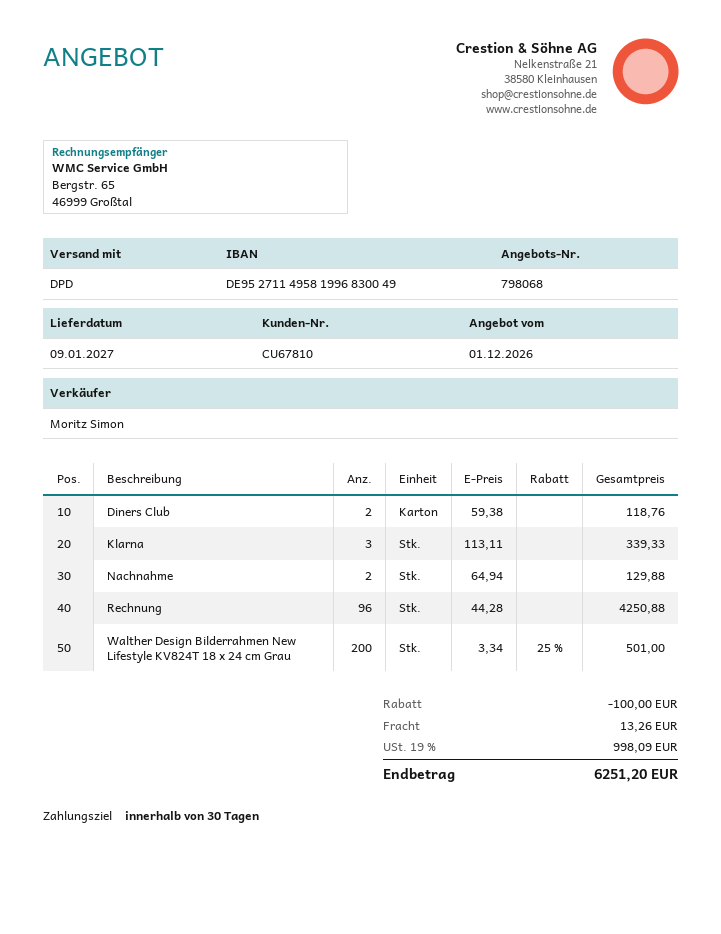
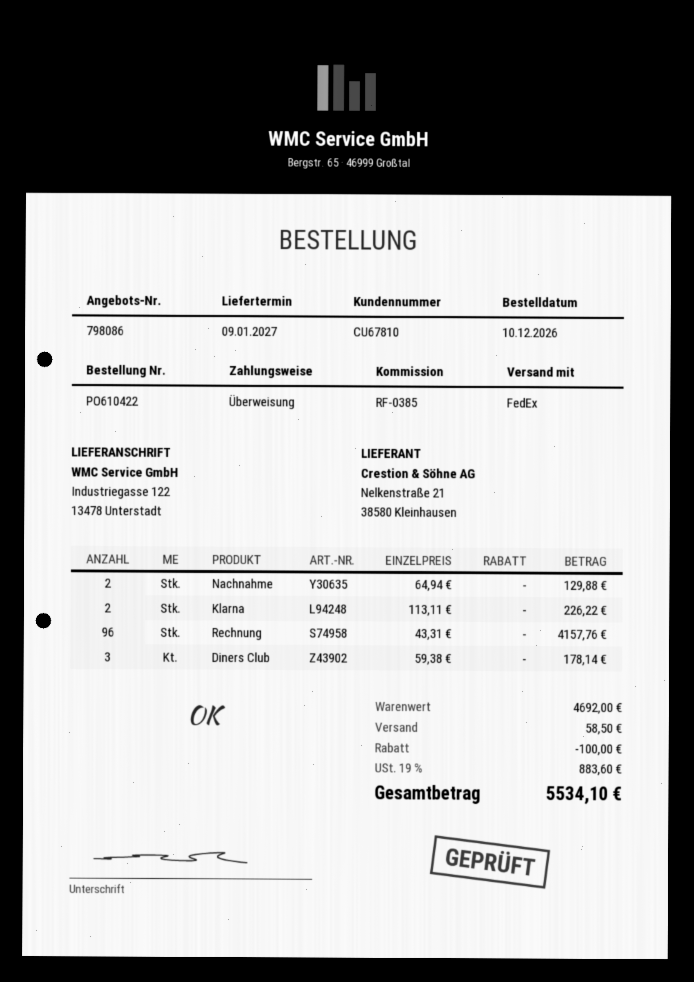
quote number: 798068 -> 798086
shipping method: DPD -> FedEx
Diners Club: 2 x 59.38 = 118.76 -> 3 x 59.38 = 178.14
Klarna: 3 x 113.11 = 339.33 -> 2 x 113.11 = 226.22
Rechnung: 96 x 44.28 = 4250.88 -> 96 x 43.31 = 4157.76
Walther Design Bilderrahmen New Lifestyle KV824T 18 x 24 cm Grau: 200 x 3.34 - 25% = 501.00 -> none
shipping: 13.26 -> 58.50
tax: 19% = 998.09 -> 19% = 883.60
total: 6251.20 -> 5534.10

